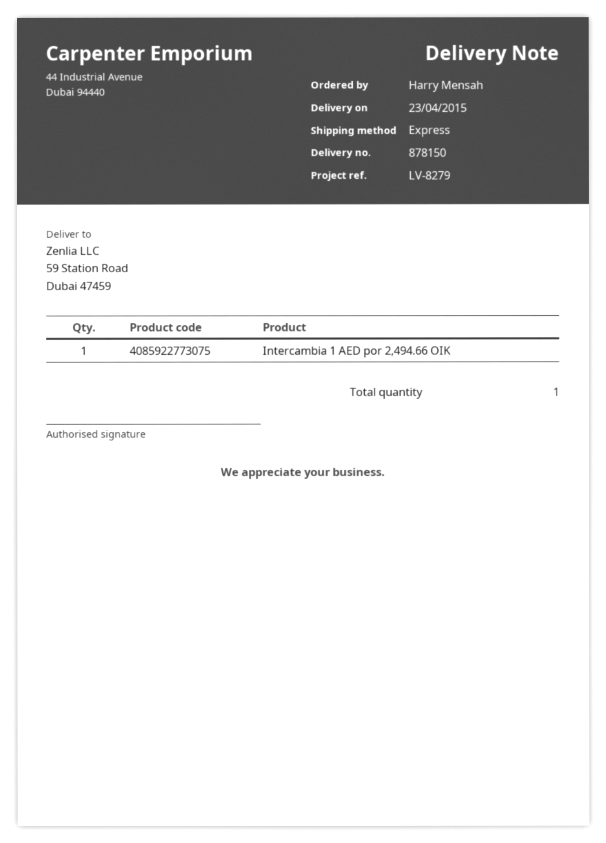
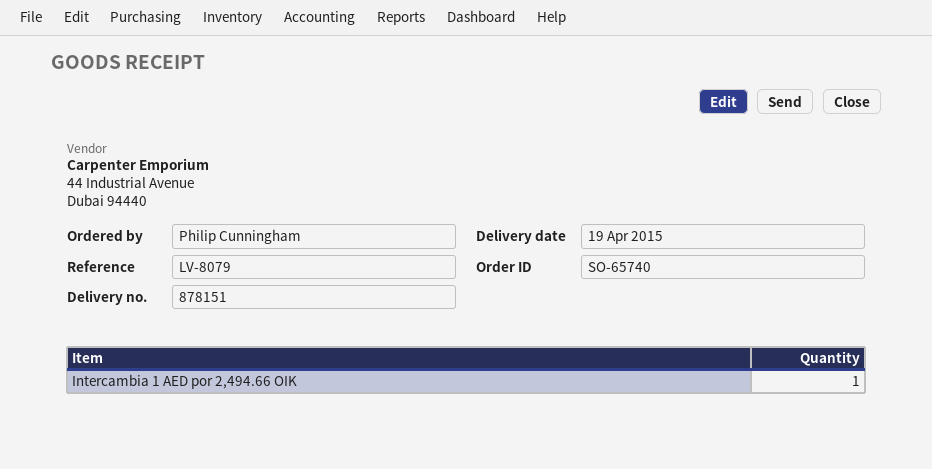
delivery note number: 878150 -> 878151
delivery date: 2015-04-23 -> 2015-04-19
reference: LV-8279 -> LV-8079
ordered by: Harry Mensah -> Philip Cunningham

